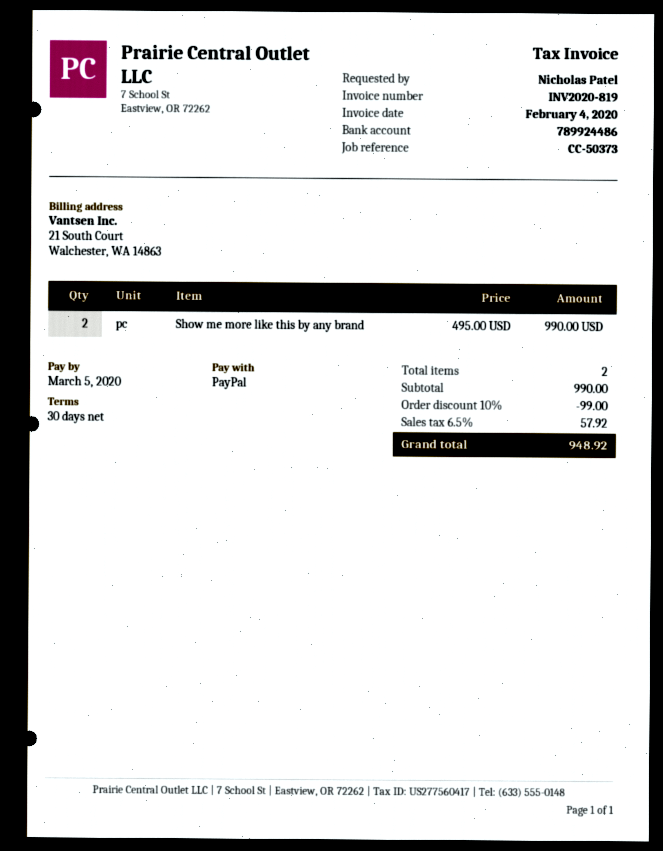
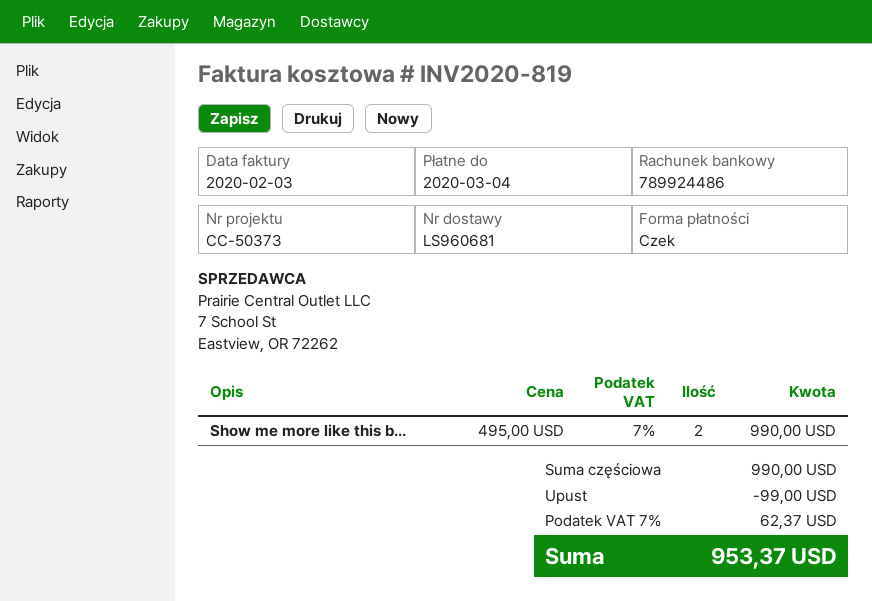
invoice date: 2020-02-04 -> 2020-02-03
due date: 2020-03-05 -> 2020-03-04
payment method: PayPal -> cheque
tax: 6.5% = 57.92 -> 7% = 62.37
total: 948.92 -> 953.37

